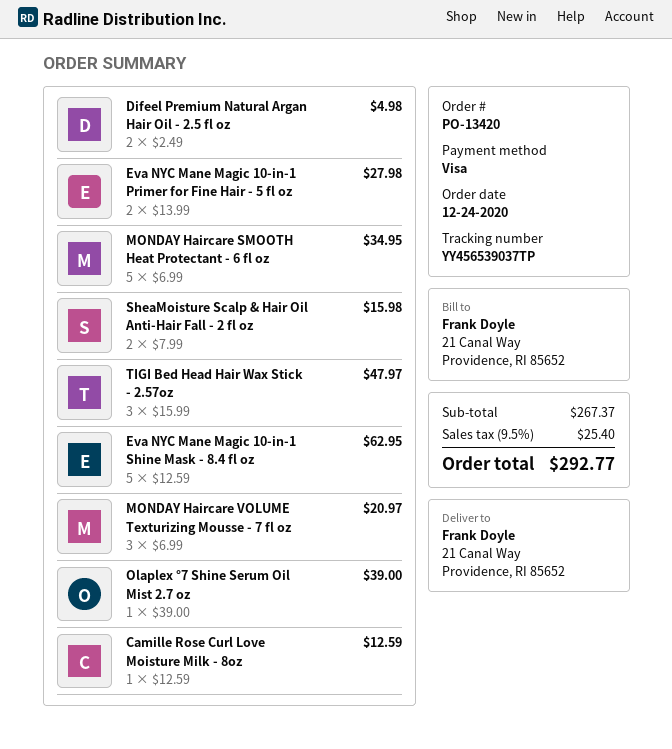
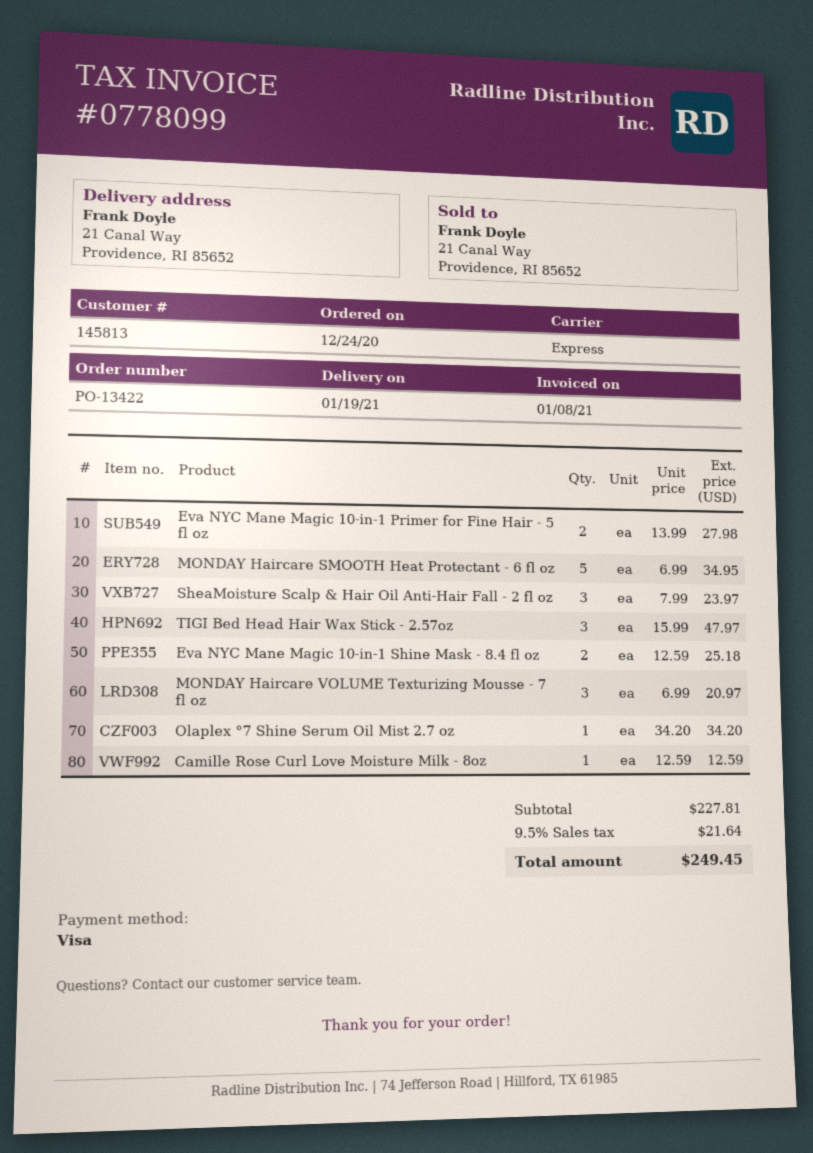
order number: PO-13420 -> PO-13422
Difeel Premium Natural Argan Hair Oil - 2.5 fl oz: 2 x 2.49 = 4.98 -> none
SheaMoisture Scalp & Hair Oil Anti-Hair Fall - 2 fl oz: 2 x 7.99 = 15.98 -> 3 x 7.99 = 23.97
Eva NYC Mane Magic 10-in-1 Shine Mask - 8.4 fl oz: 5 x 12.59 = 62.95 -> 2 x 12.59 = 25.18
Olaplex °7 Shine Serum Oil Mist 2.7 oz: 1 x 39.00 = 39.00 -> 1 x 34.20 = 34.20
subtotal: 267.37 -> 227.81
tax: 9.5% = 25.40 -> 9.5% = 21.64
total: 292.77 -> 249.45

